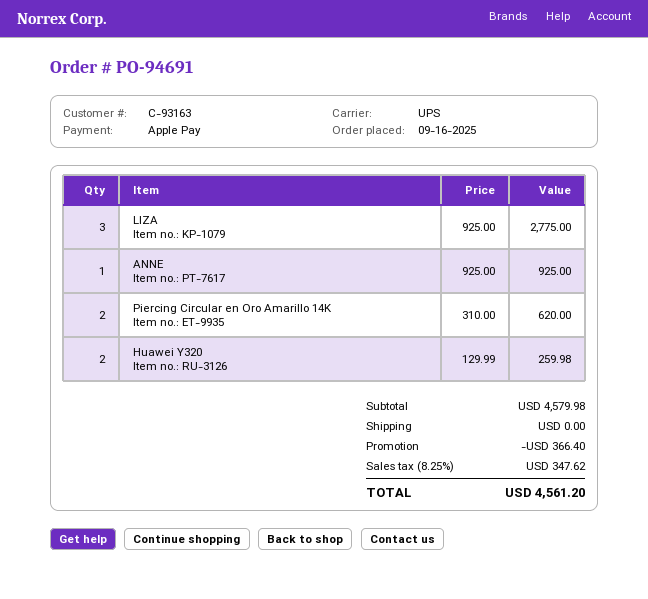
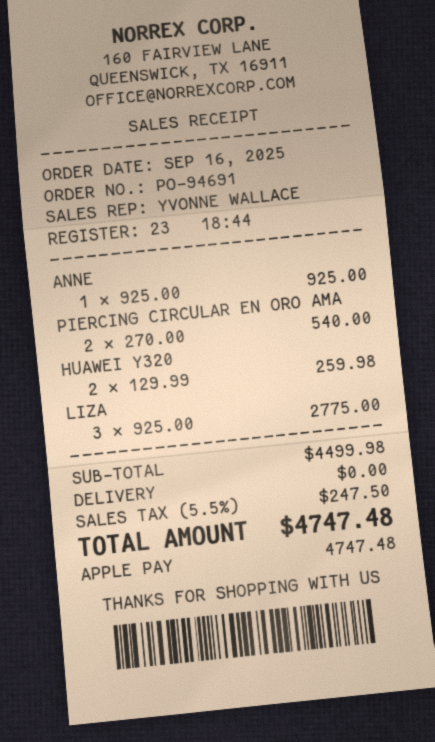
Piercing Circular en Oro Amarillo 14K: 2 x 310.00 = 620.00 -> 2 x 270.00 = 540.00
subtotal: 4579.98 -> 4499.98
discount: 366.40 -> none
tax: 8.25% = 347.62 -> 5.5% = 247.50
total: 4561.20 -> 4747.48

